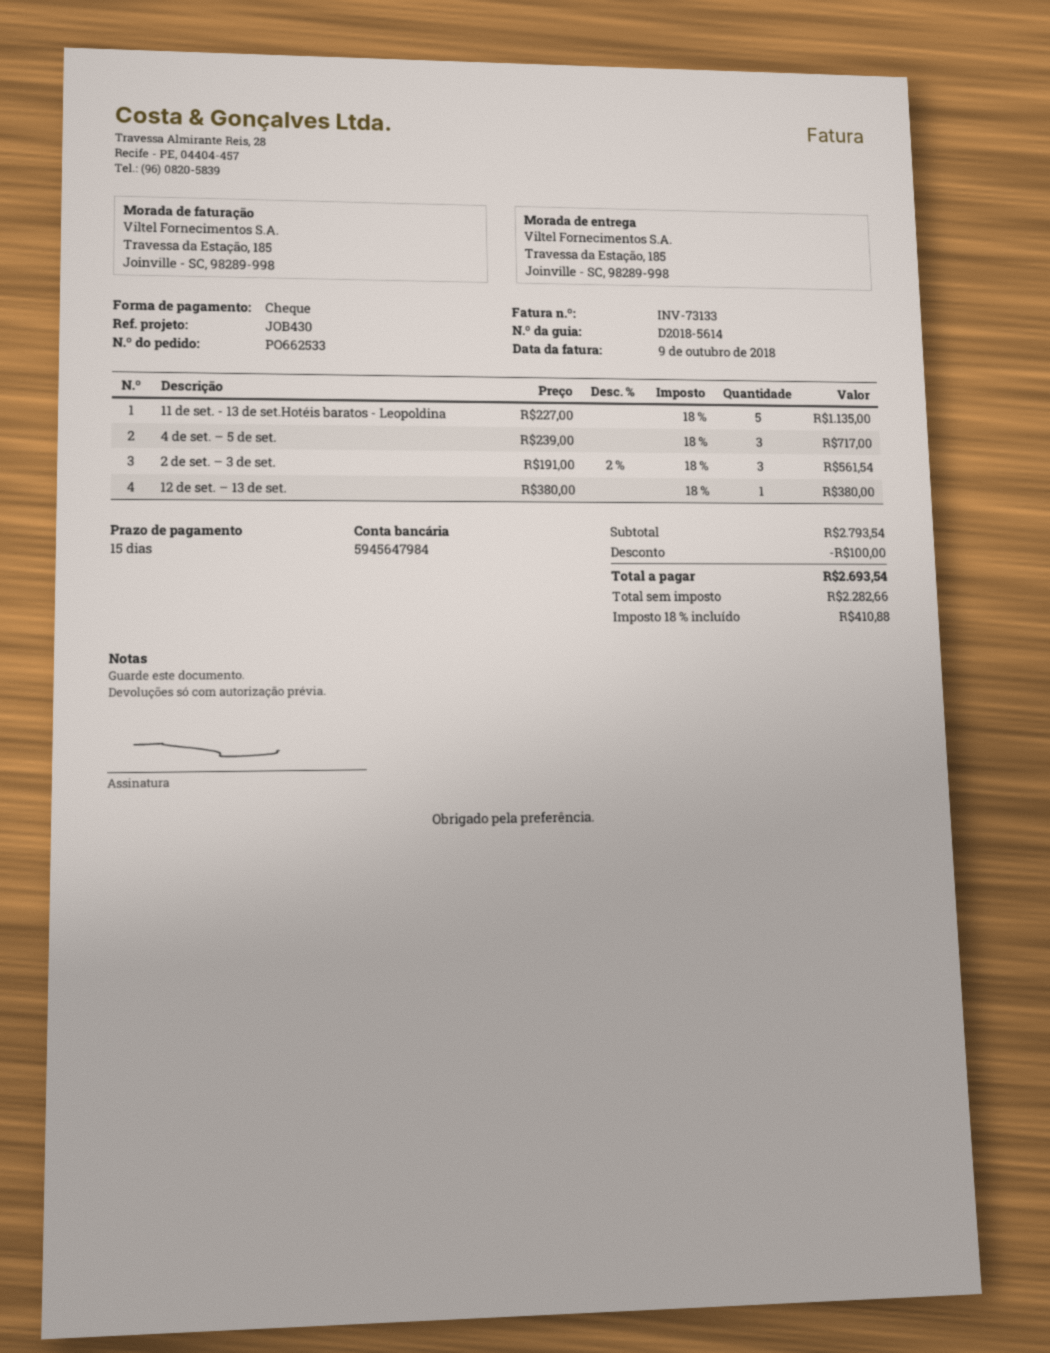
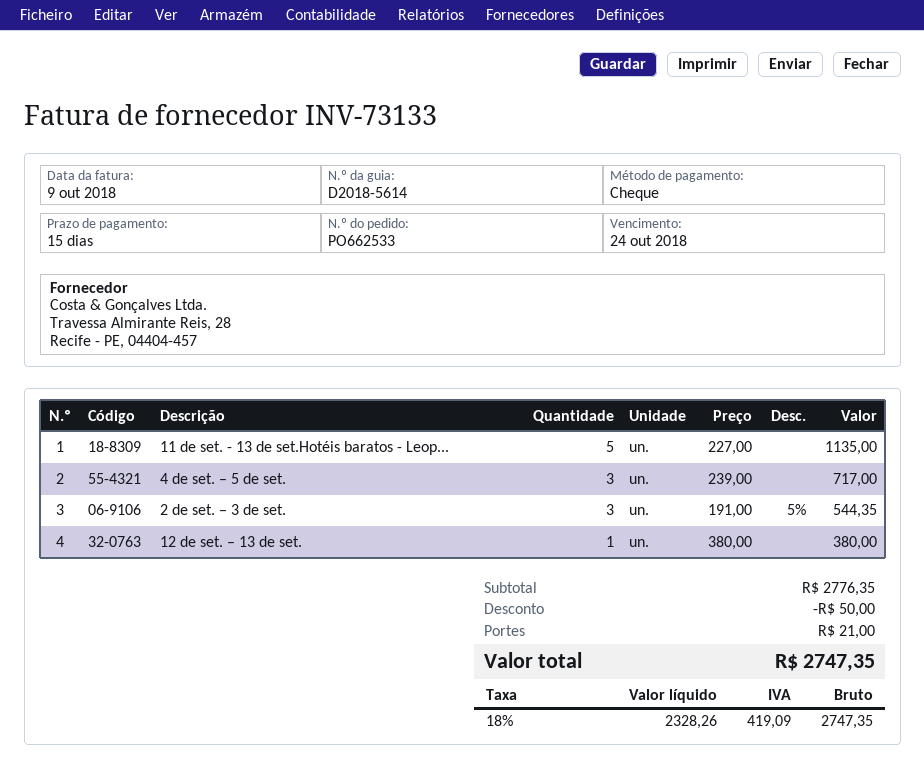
2 de set. – 3 de set.: 3 x 191.00 - 2% = 561.54 -> 3 x 191.00 - 5% = 544.35
subtotal: 2793.54 -> 2776.35
discount: 100.00 -> 50.00
shipping: none -> 21.00
net: 2282.66 -> 2328.26
tax: 18% = 410.88 -> 18% = 419.09
total: 2693.54 -> 2747.35

